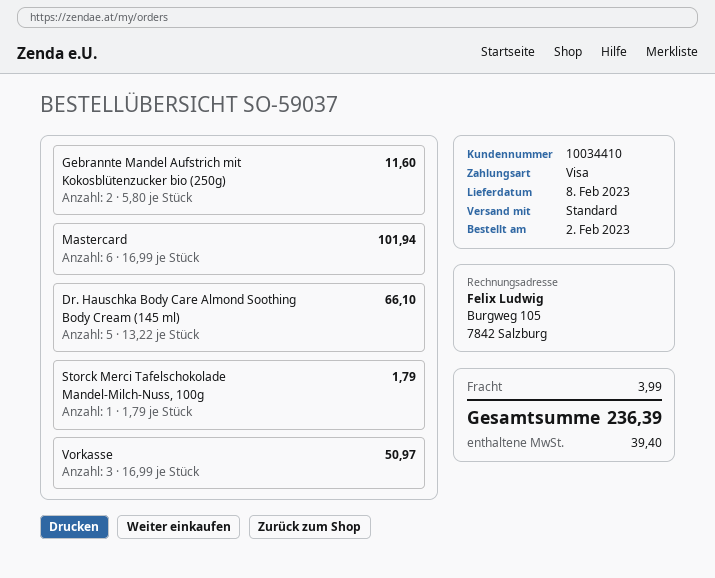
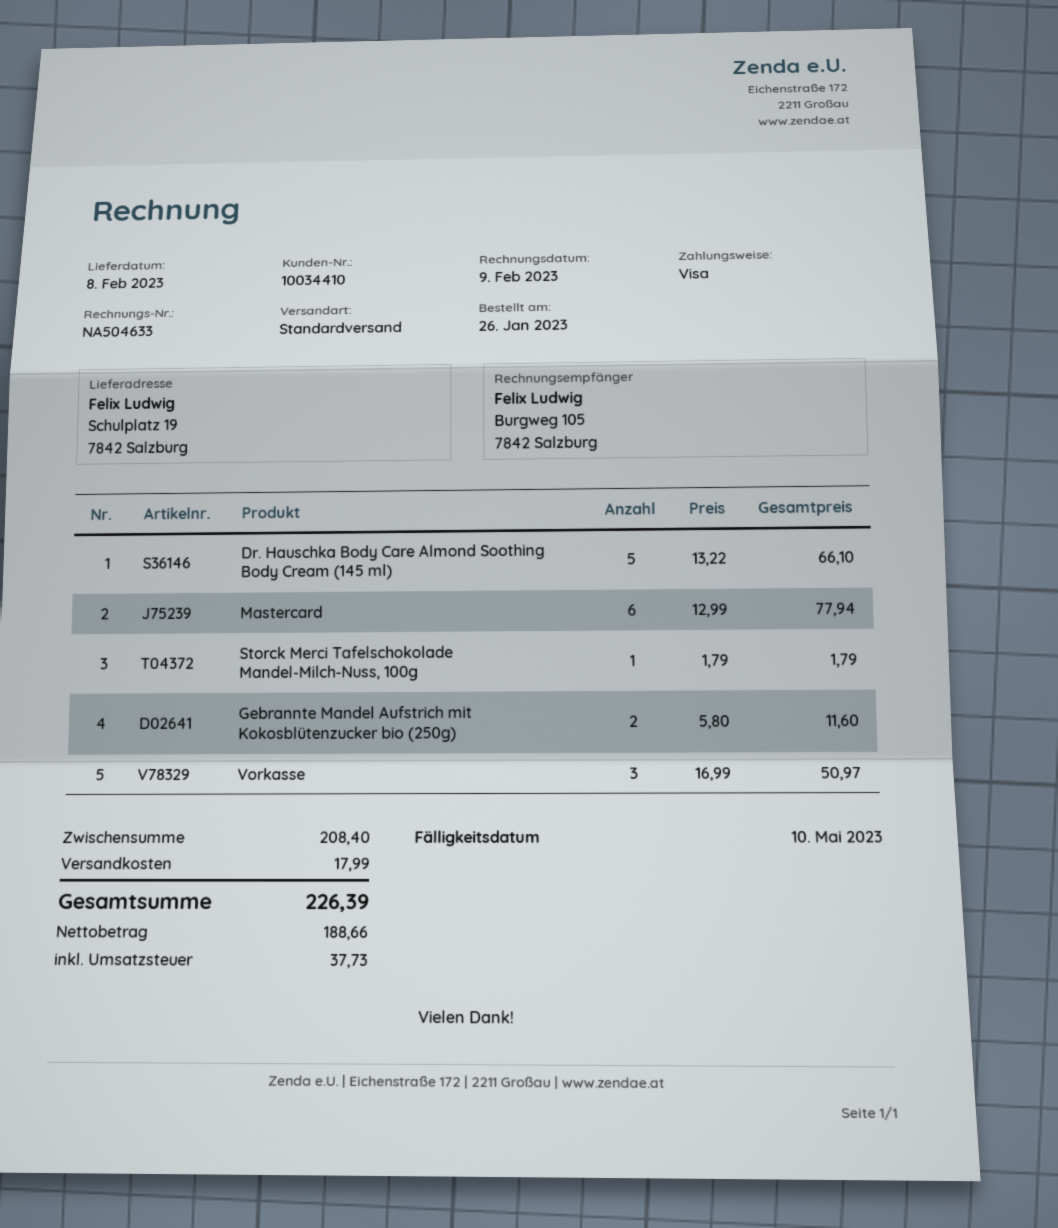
order date: 2023-02-02 -> 2023-01-26
Mastercard: 6 x 16.99 = 101.94 -> 6 x 12.99 = 77.94
shipping: 3.99 -> 17.99
tax: 39.40 -> 37.73
total: 236.39 -> 226.39

